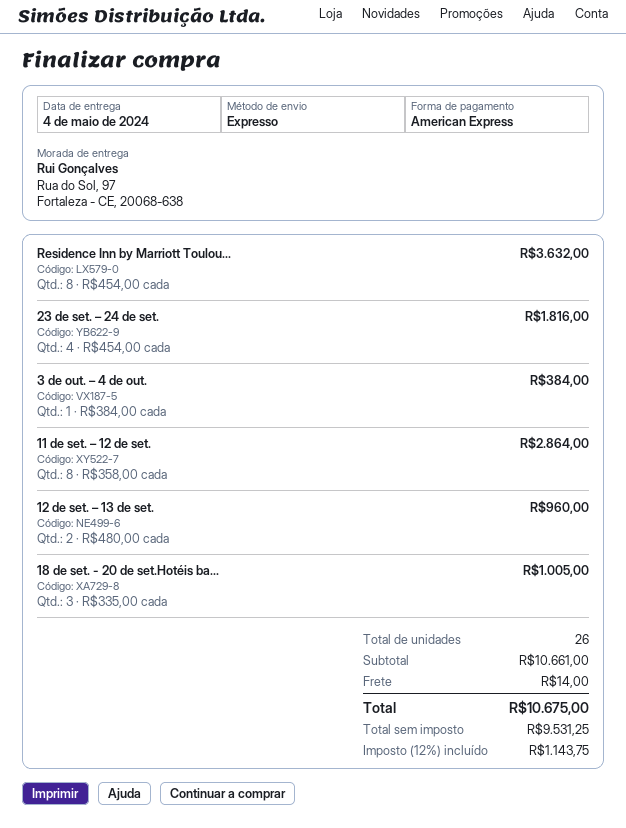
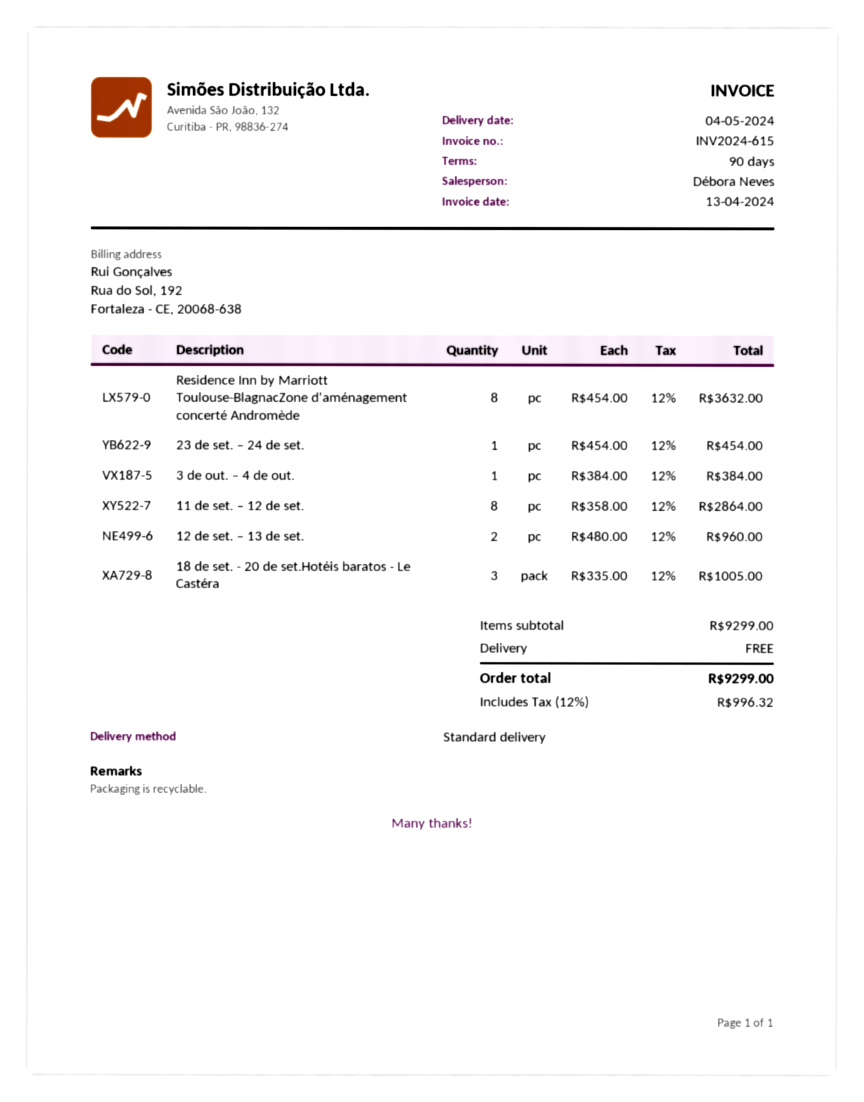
shipping method: express -> standard
23 de set. – 24 de set.: 4 x 454.00 = 1816.00 -> 1 x 454.00 = 454.00
subtotal: 10661.00 -> 9299.00
shipping: 14.00 -> 0.00
tax: 12% = 1143.75 -> 12% = 996.32
total: 10675.00 -> 9299.00

